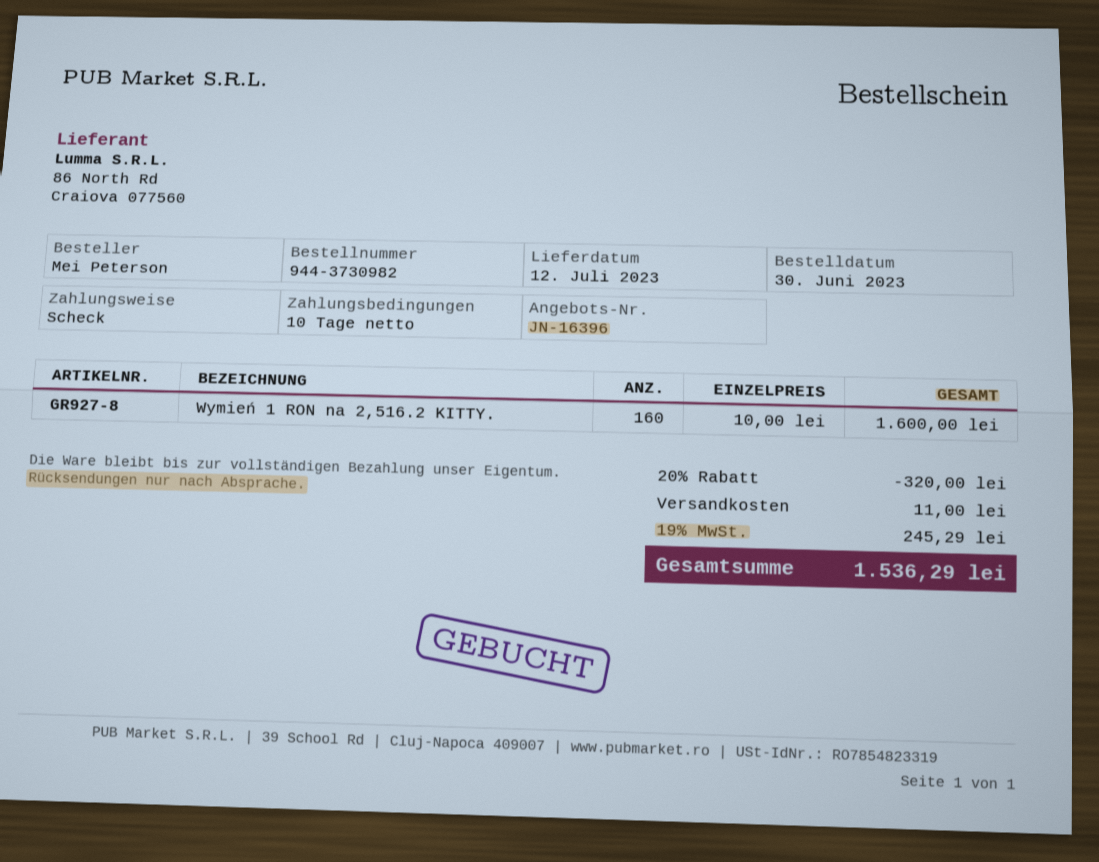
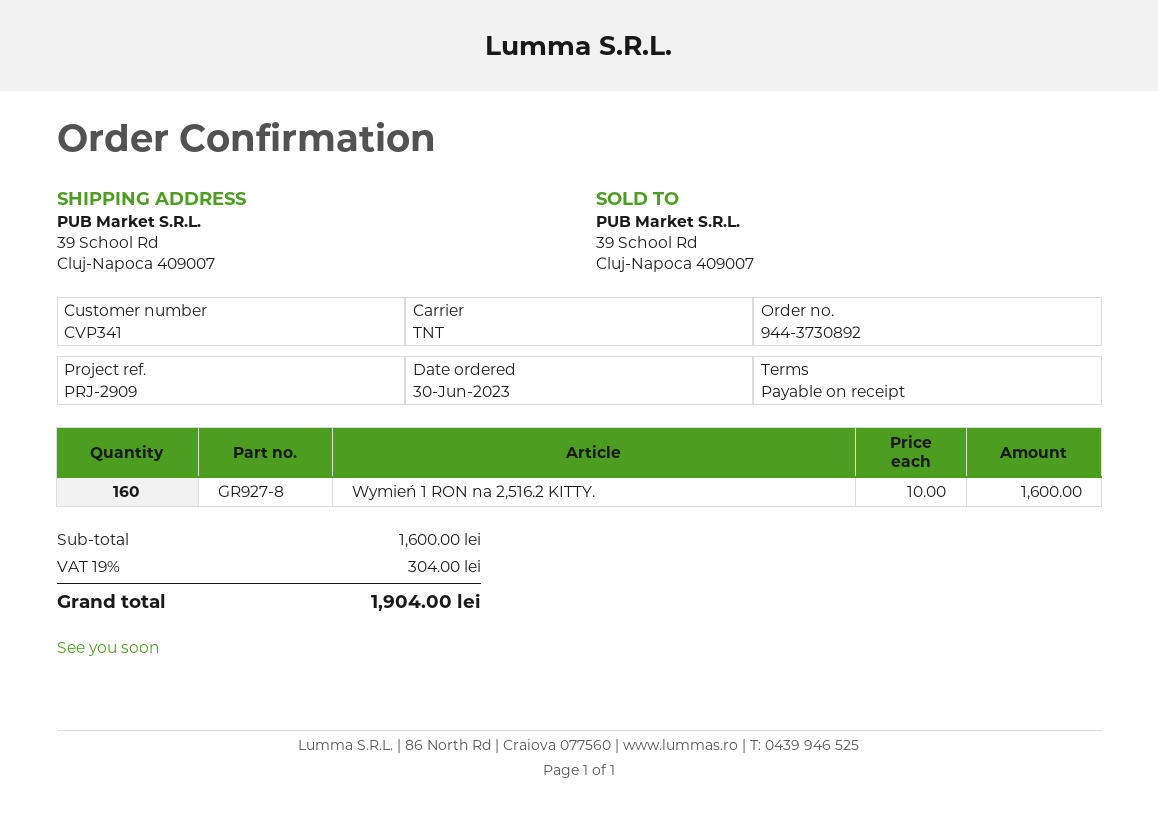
order number: 944-3730982 -> 944-3730892
payment terms: 10 days -> on receipt
discount: 20% = 320.00 -> none
shipping: 11.00 -> none
tax: 19% = 245.29 -> 19% = 304.00
total: 1536.29 -> 1904.00

